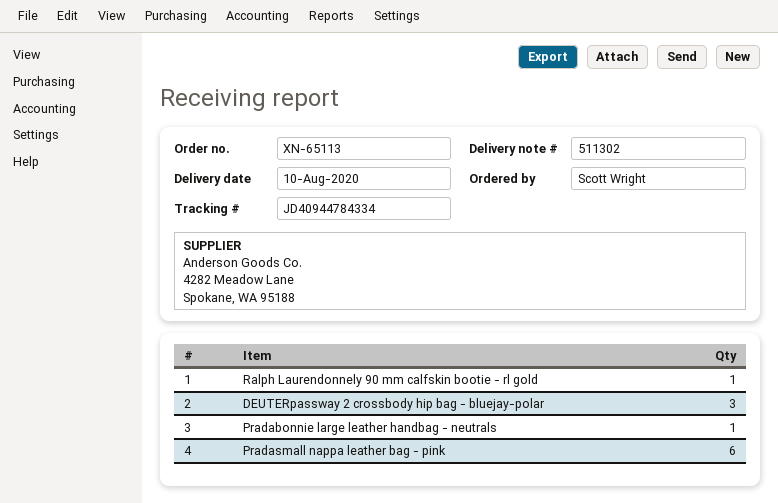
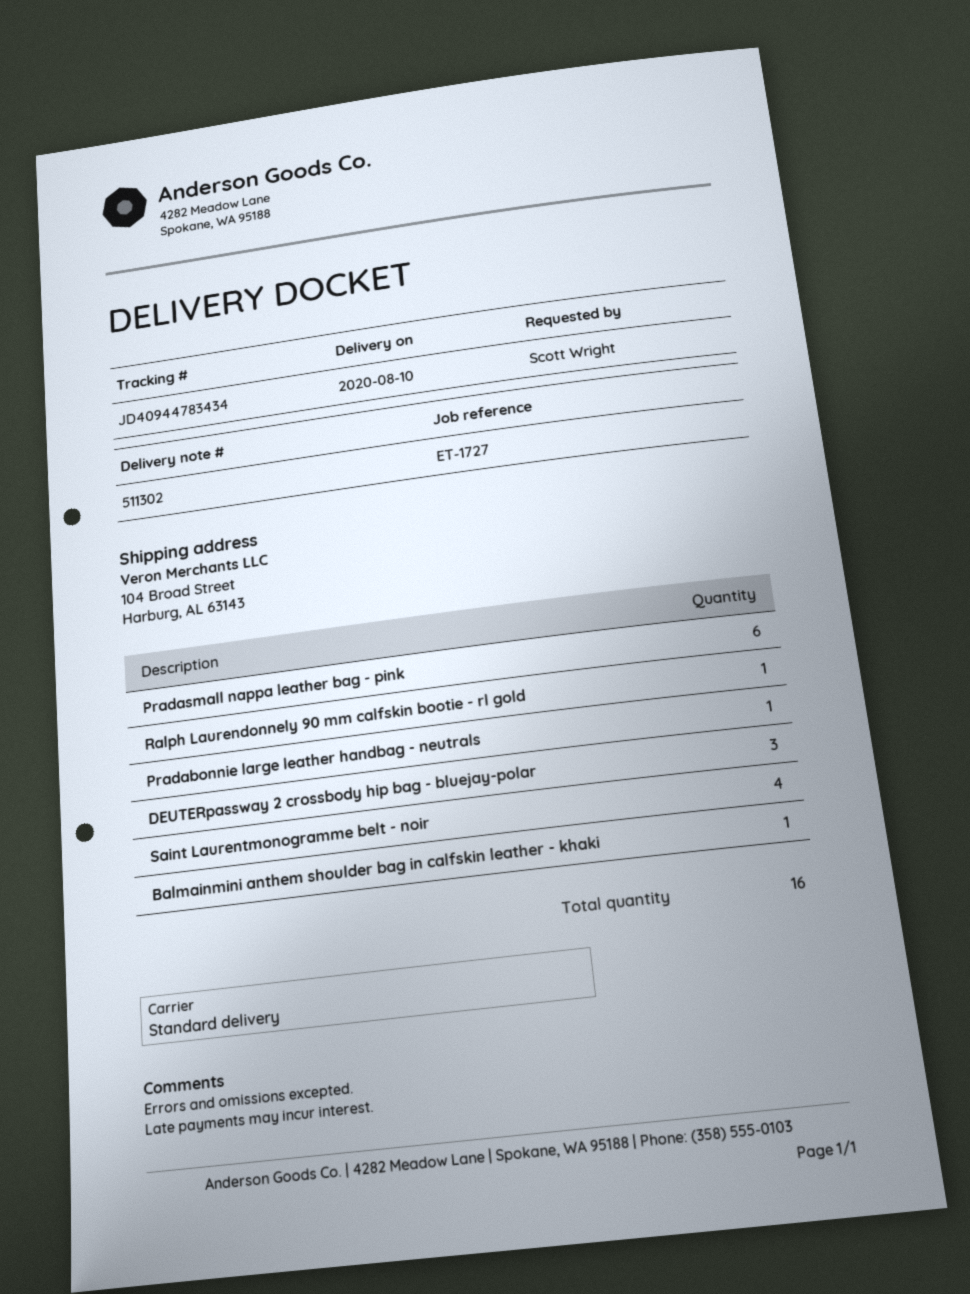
tracking number: JD40944784334 -> JD40944783434
Saint Laurentmonogramme belt - noir: none -> 4
Balmainmini anthem shoulder bag in calfskin leather - khaki: none -> 1

